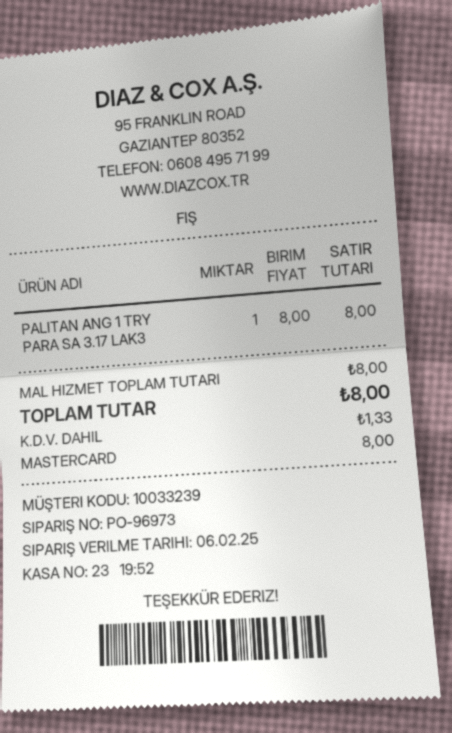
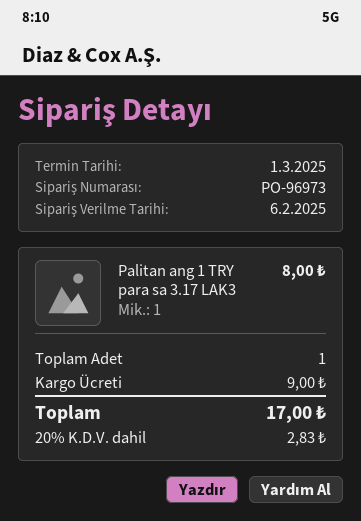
shipping: none -> 9.00
tax: 1.33 -> 2.83
total: 8.00 -> 17.00

